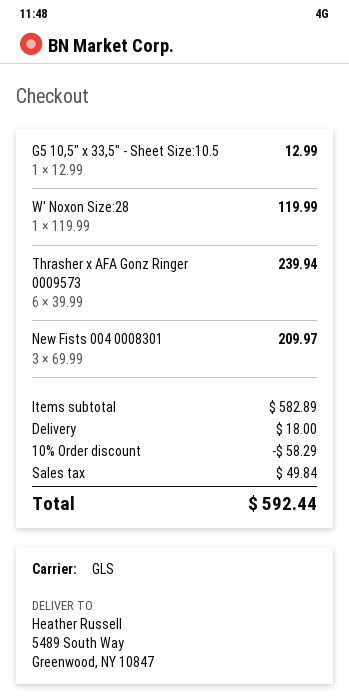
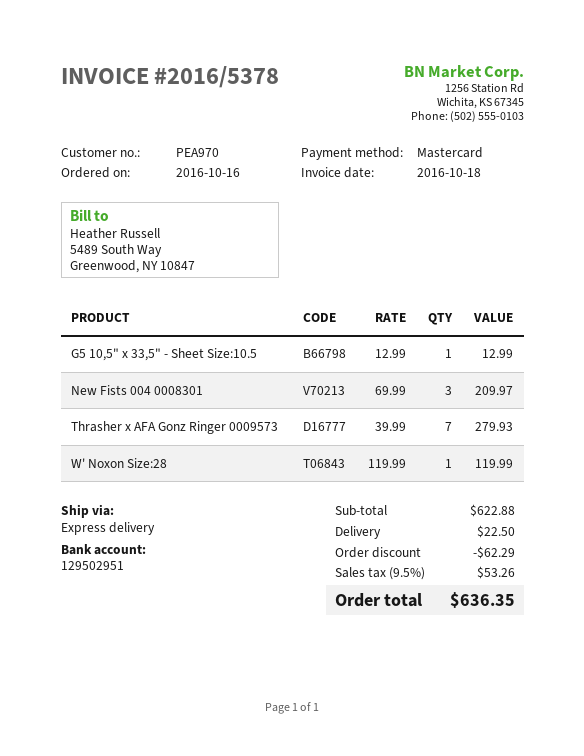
shipping method: GLS -> express
Thrasher x AFA Gonz Ringer 0009573: 6 x 39.99 = 239.94 -> 7 x 39.99 = 279.93
subtotal: 582.89 -> 622.88
discount: 58.29 -> 62.29
shipping: 18.00 -> 22.50
tax: 49.84 -> 53.26
total: 592.44 -> 636.35

